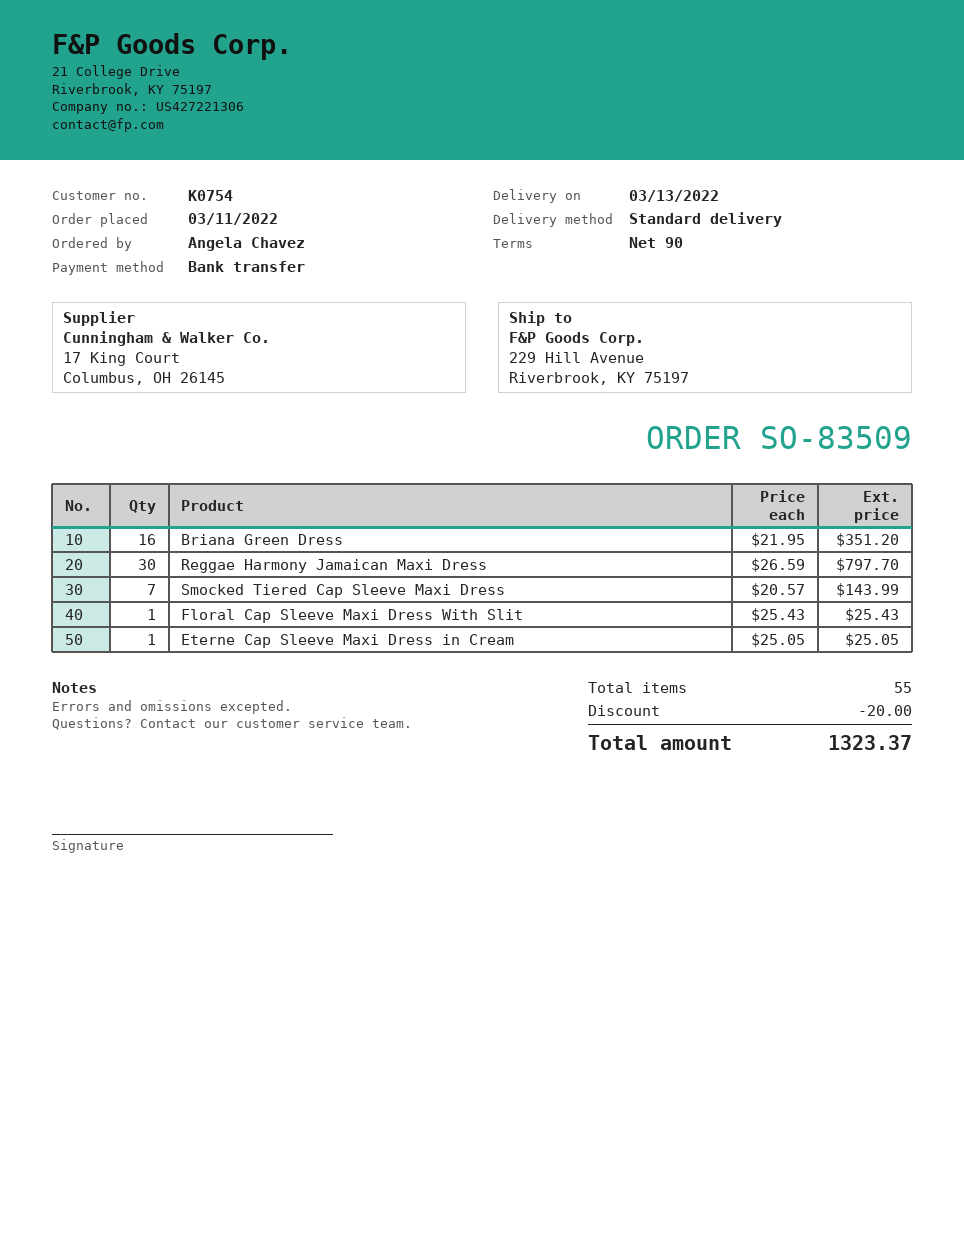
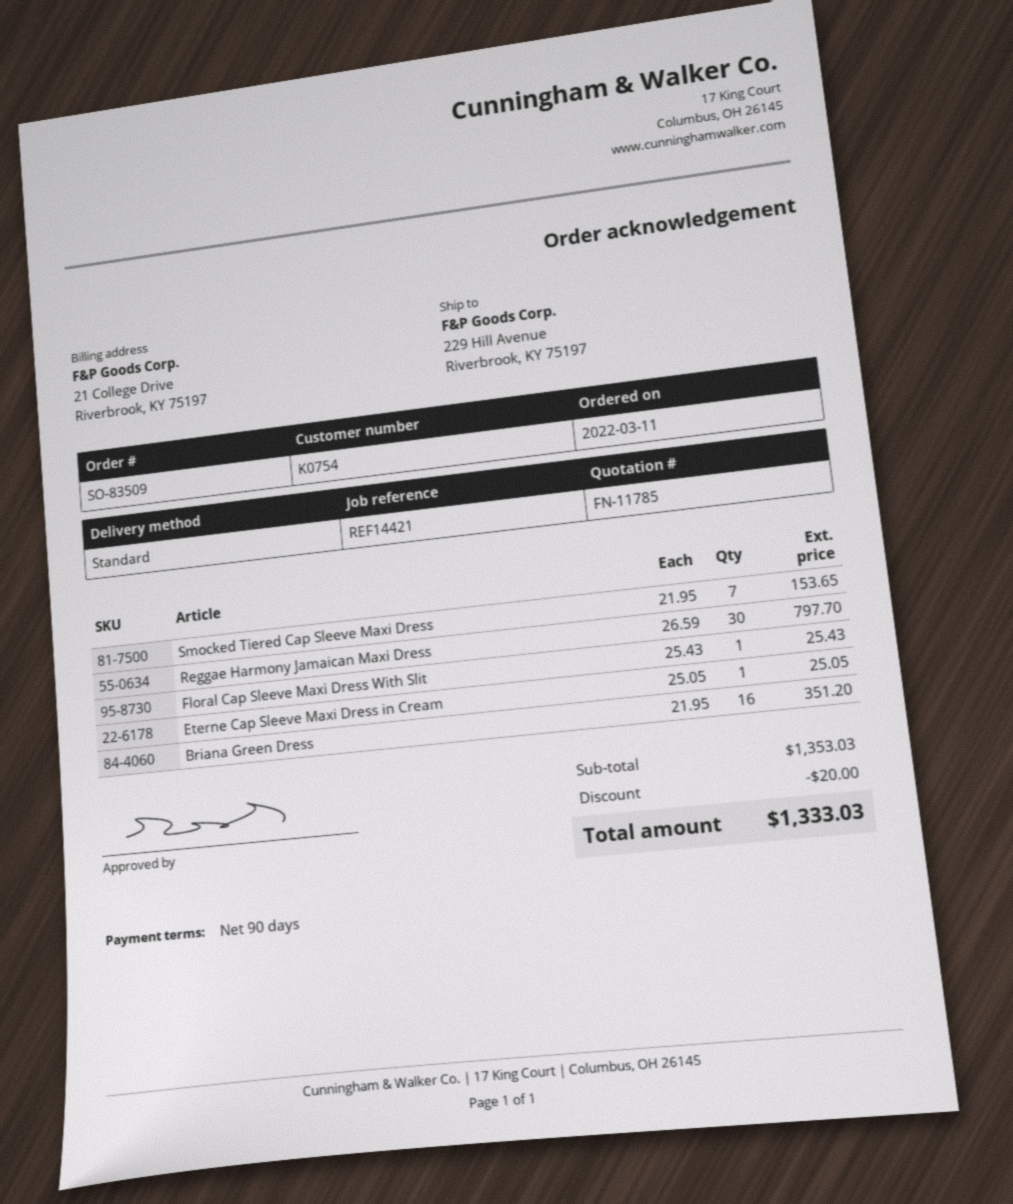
Smocked Tiered Cap Sleeve Maxi Dress: 7 x 20.57 = 143.99 -> 7 x 21.95 = 153.65
total: 1323.37 -> 1333.03

